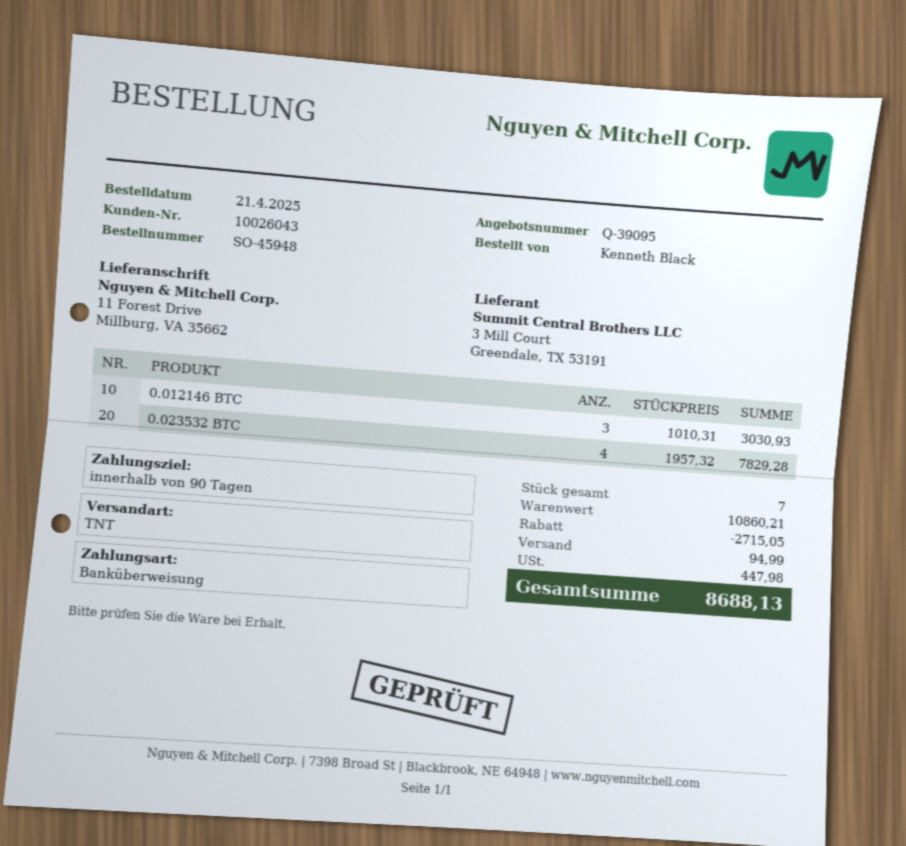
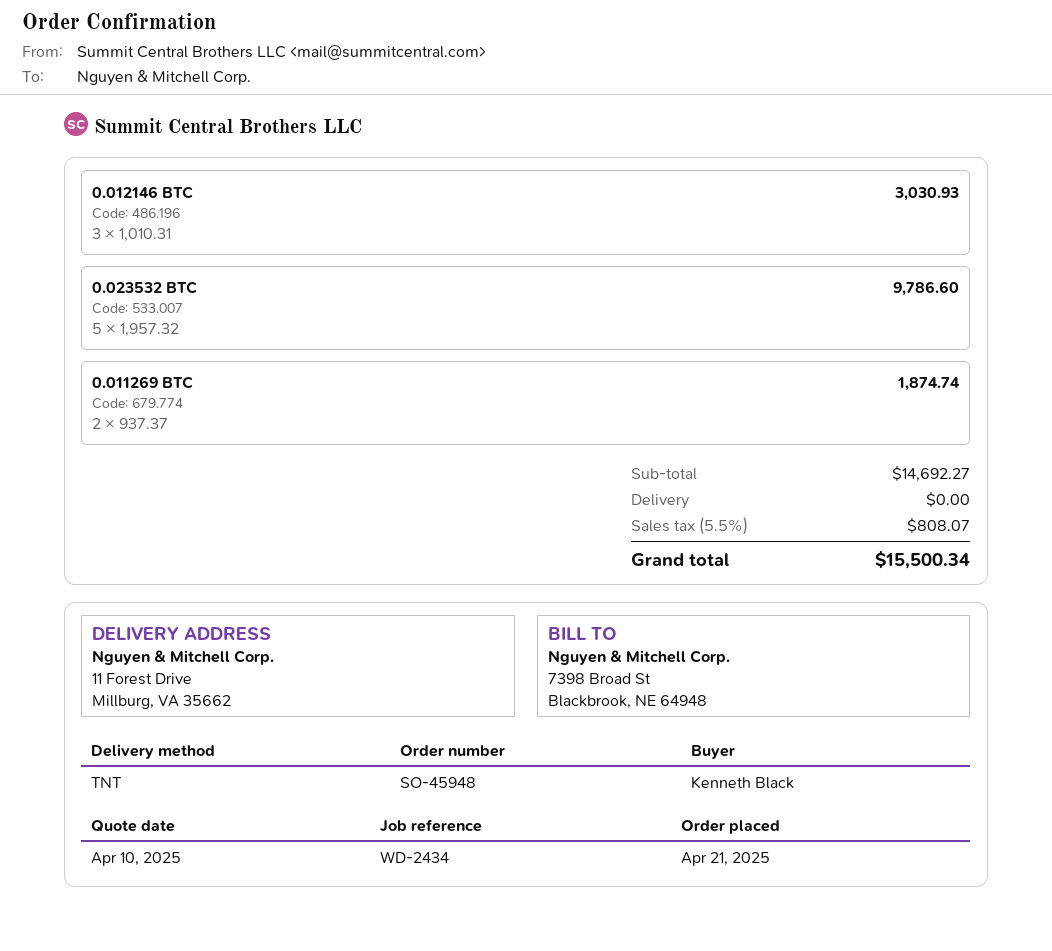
0.023532 BTC: 4 x 1957.32 = 7829.28 -> 5 x 1957.32 = 9786.60
0.011269 BTC: none -> 2 x 937.37 = 1874.74
subtotal: 10860.21 -> 14692.27
discount: 2715.05 -> none
shipping: 94.99 -> 0.00
tax: 447.98 -> 808.07
total: 8688.13 -> 15500.34

